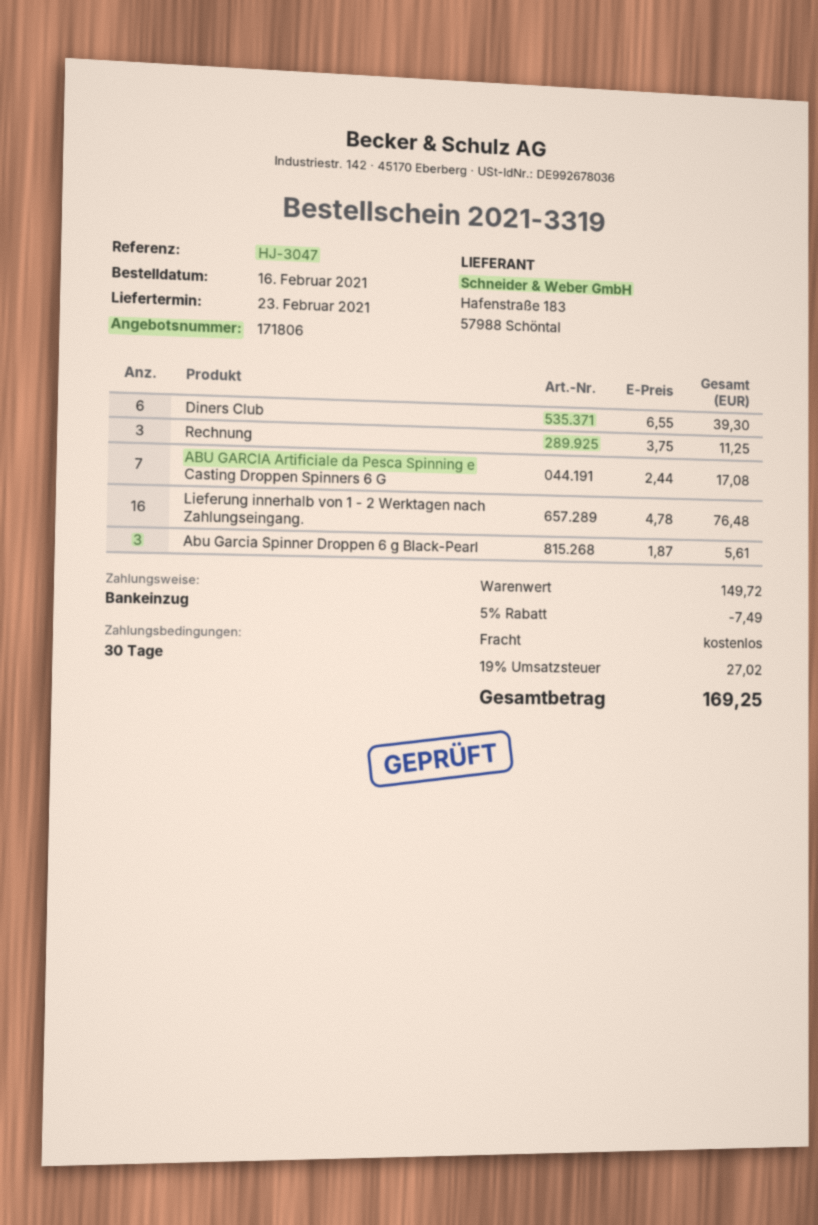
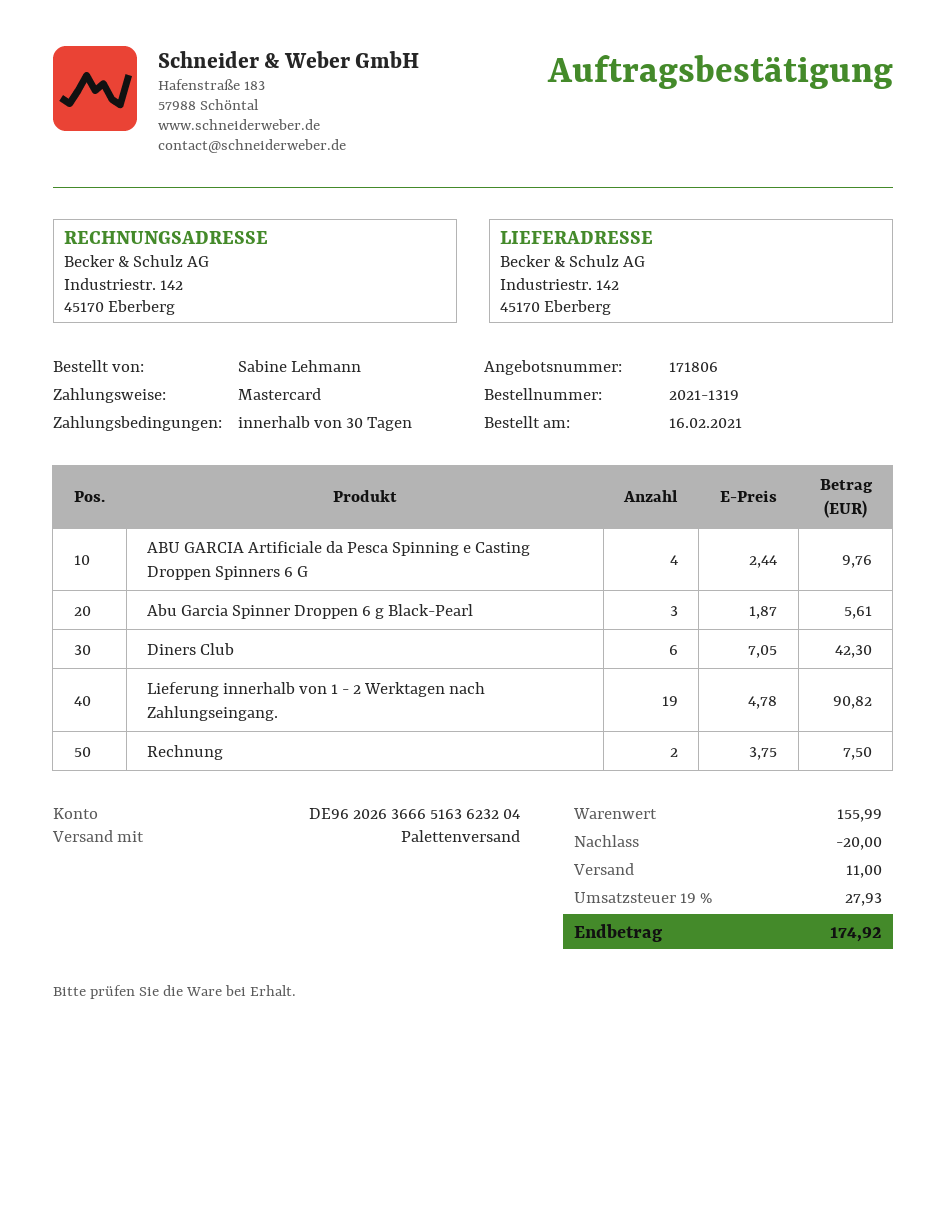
order number: 2021-3319 -> 2021-1319
payment method: direct debit -> Mastercard
Diners Club: 6 x 6.55 = 39.30 -> 6 x 7.05 = 42.30
Rechnung: 3 x 3.75 = 11.25 -> 2 x 3.75 = 7.50
ABU GARCIA Artificiale da Pesca Spinning e Casting Droppen Spinners 6 G: 7 x 2.44 = 17.08 -> 4 x 2.44 = 9.76
Lieferung innerhalb von 1 - 2 Werktagen nach Zahlungseingang.: 16 x 4.78 = 76.48 -> 19 x 4.78 = 90.82
subtotal: 149.72 -> 155.99
discount: 7.49 -> 20.00
shipping: 0.00 -> 11.00
tax: 19% = 27.02 -> 19% = 27.93
total: 169.25 -> 174.92

